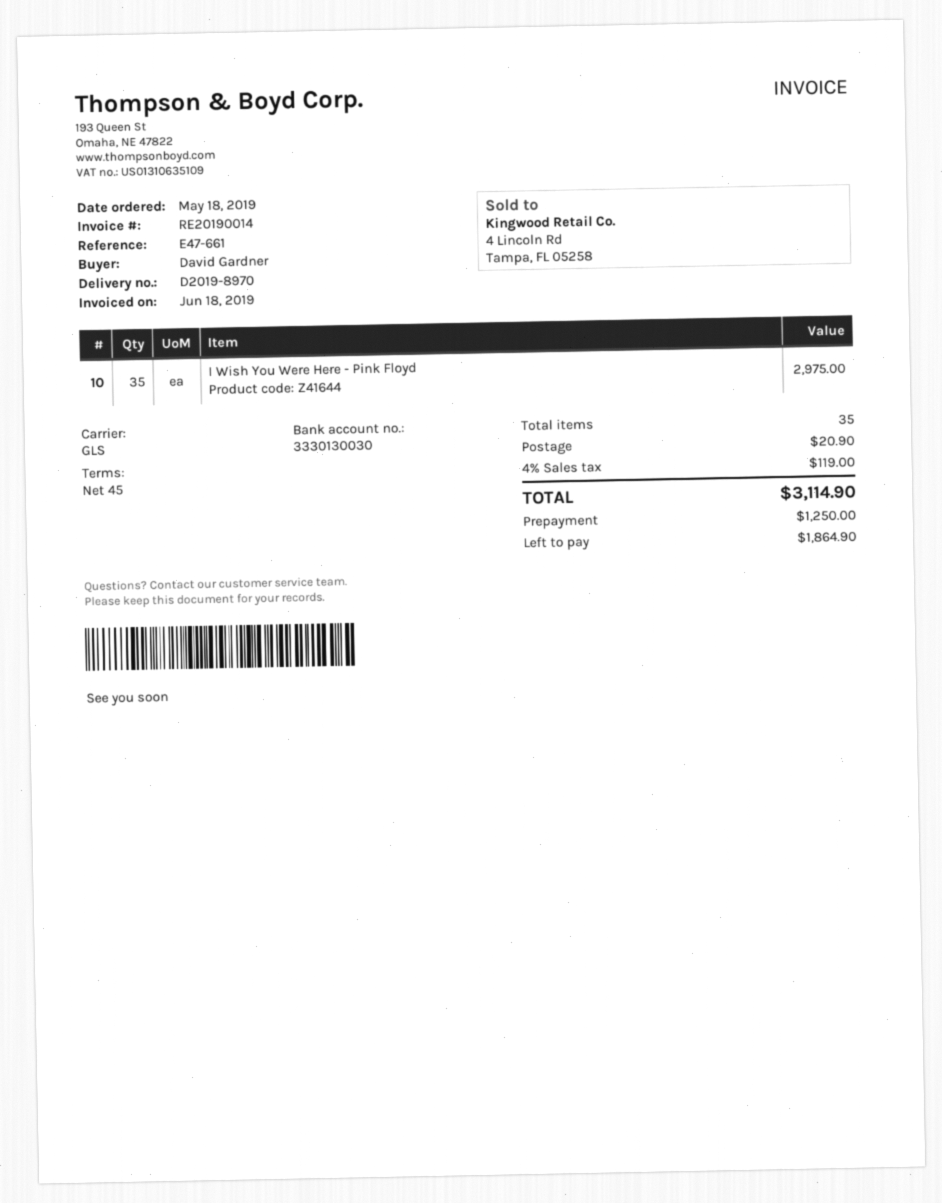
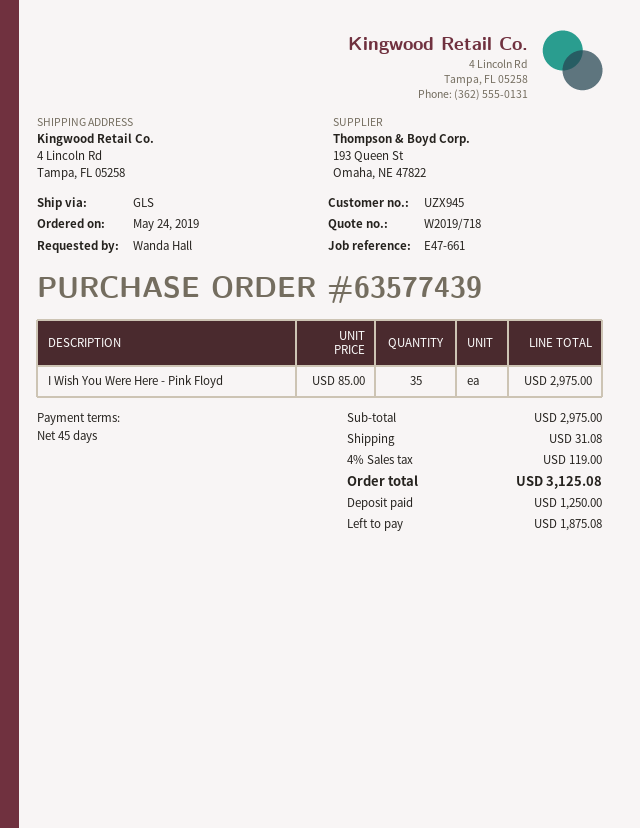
order date: 2019-05-18 -> 2019-05-24
ordered by: David Gardner -> Wanda Hall
shipping: 20.90 -> 31.08
total: 3114.90 -> 3125.08
balance: 1864.90 -> 1875.08

